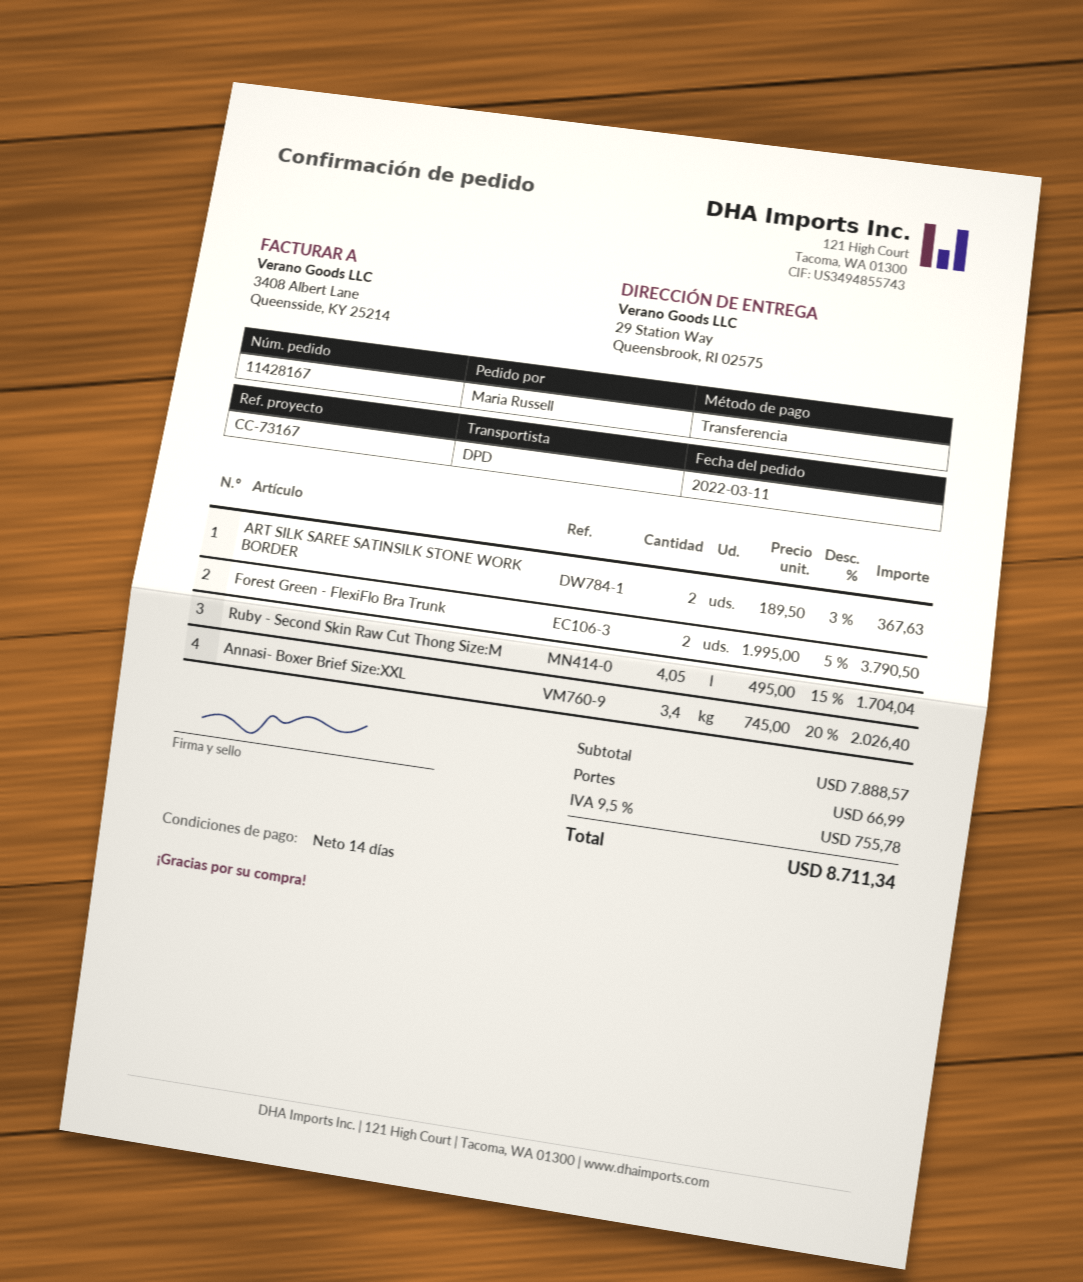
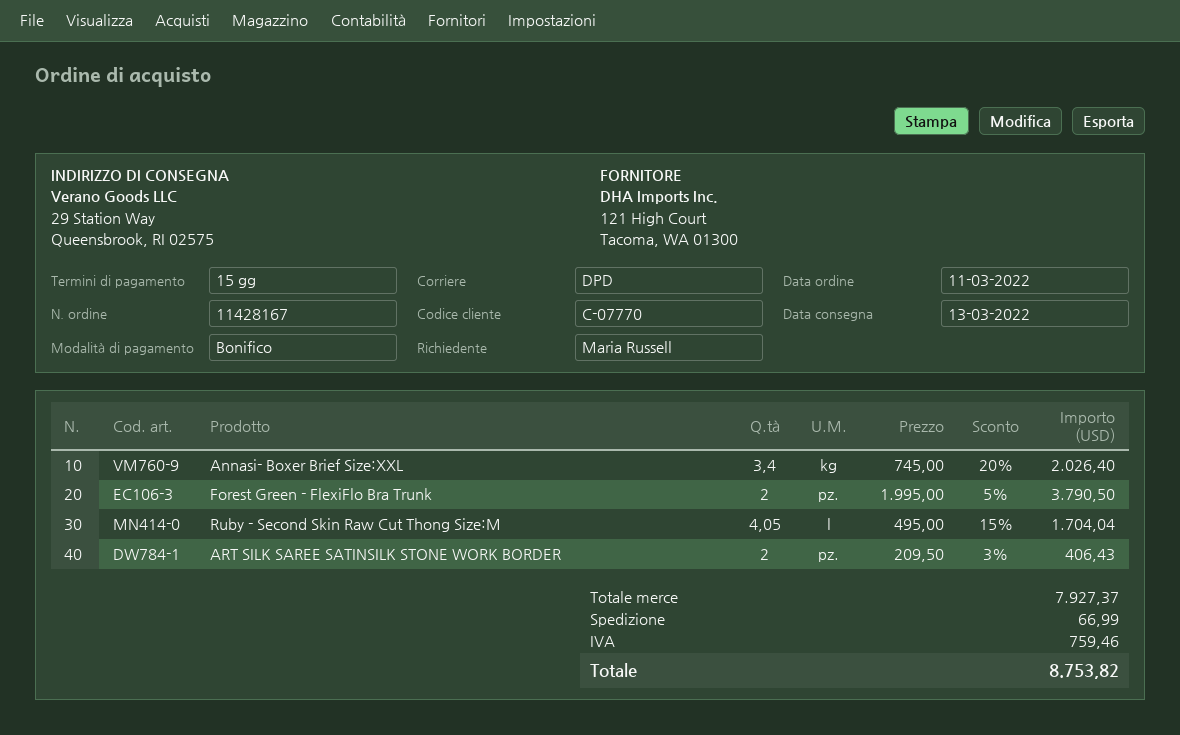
payment terms: 14 days -> 15 days
ART SILK SAREE SATINSILK STONE WORK BORDER: 2 x 189.50 - 3% = 367.63 -> 2 x 209.50 - 3% = 406.43
subtotal: 7888.57 -> 7927.37
tax: 755.78 -> 759.46
total: 8711.34 -> 8753.82

